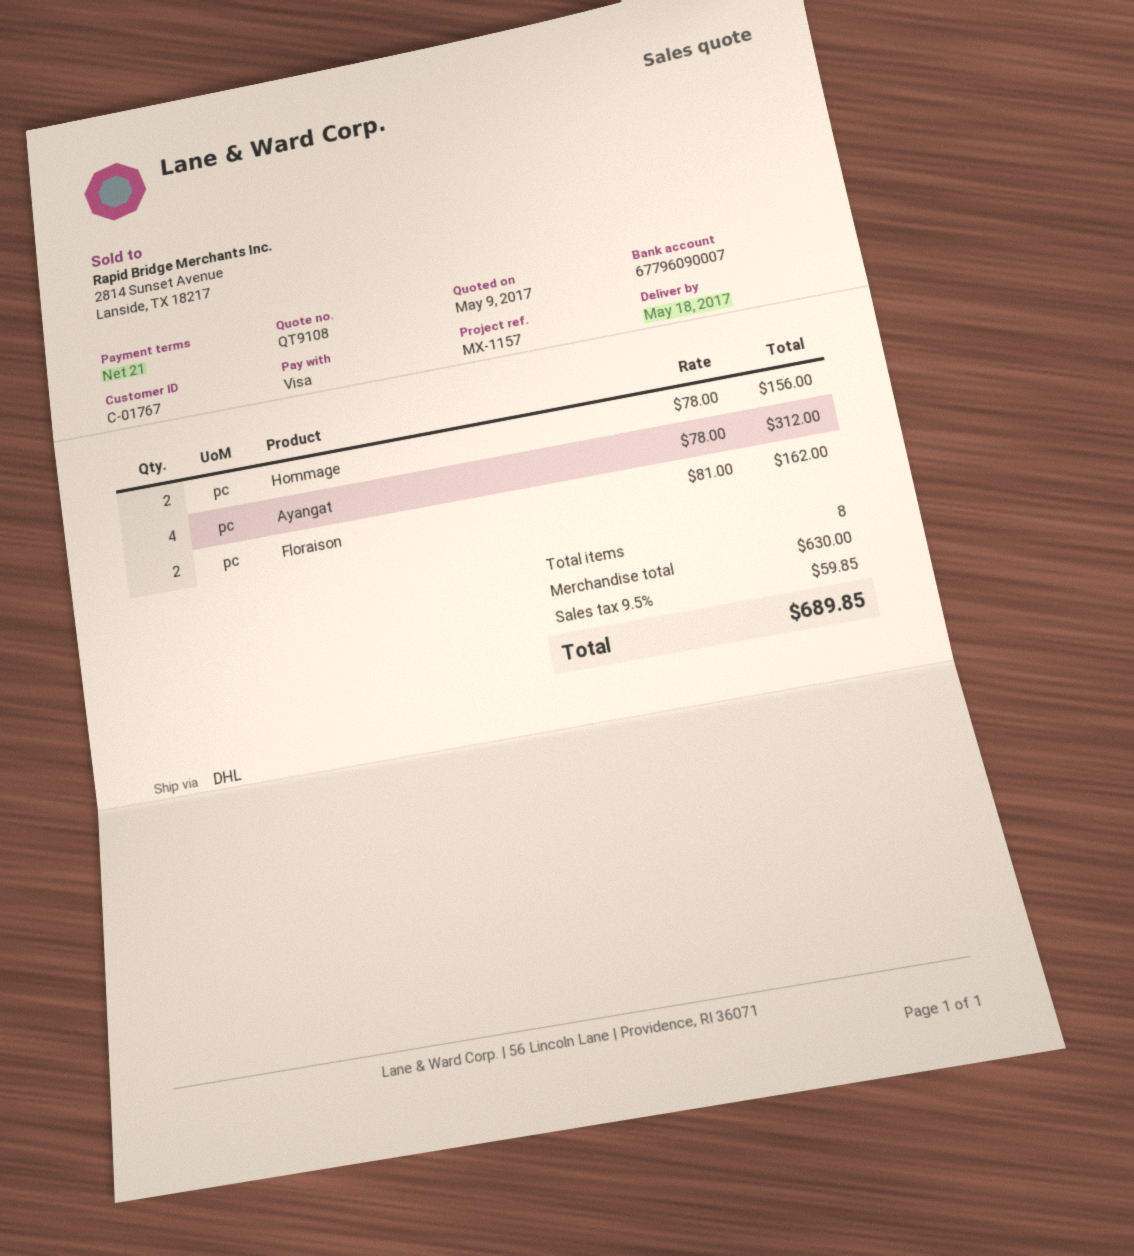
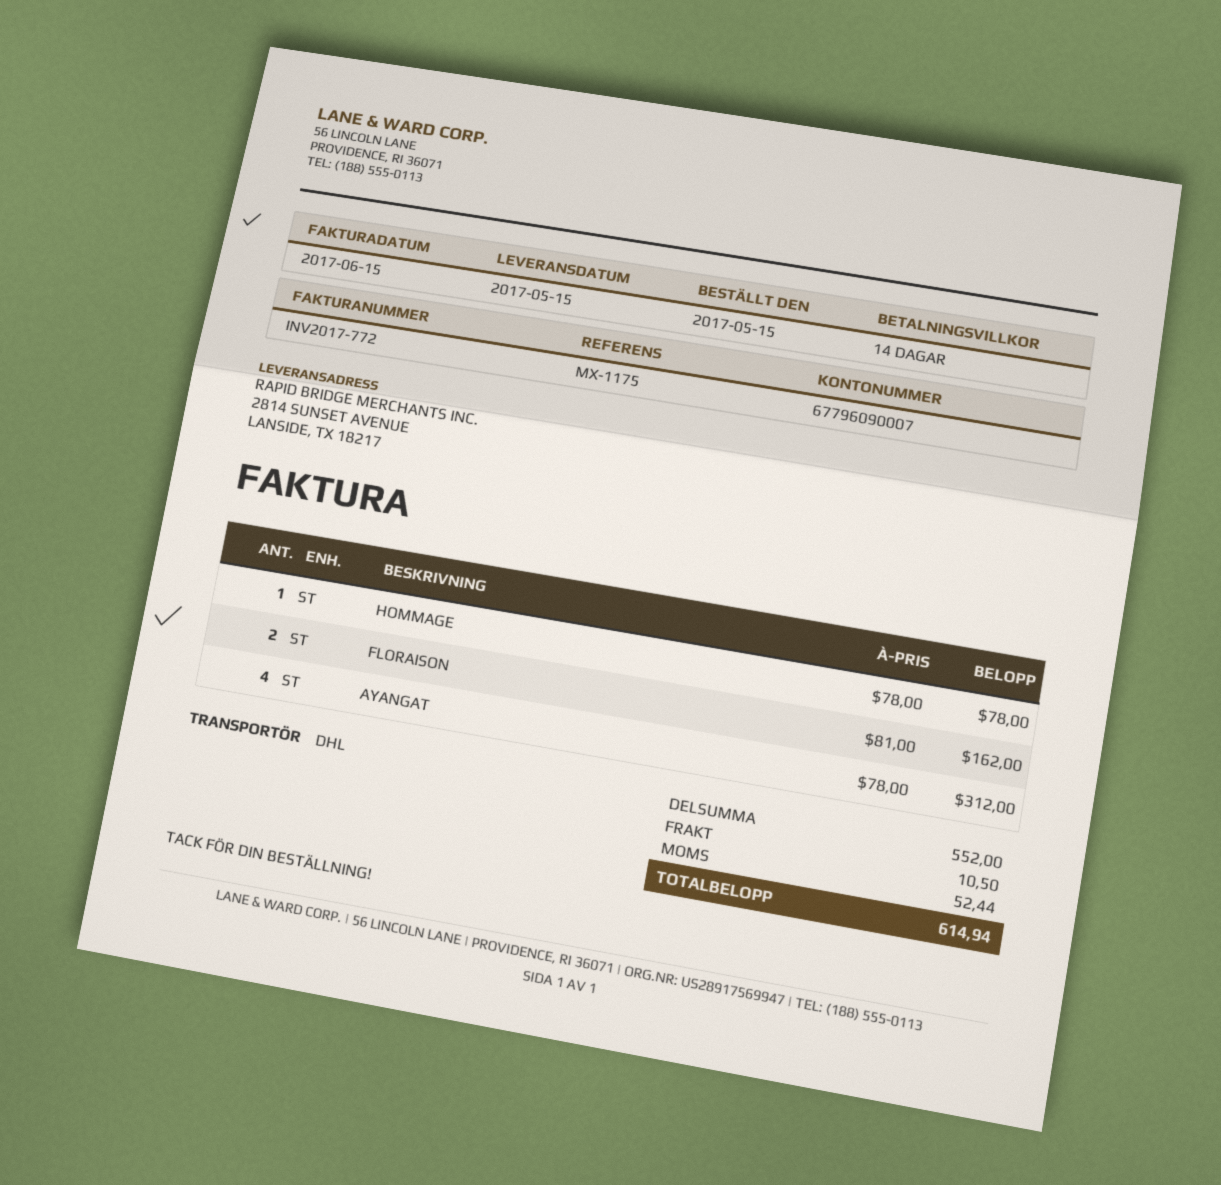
delivery date: 2017-05-18 -> 2017-05-15
payment terms: 21 days -> 14 days
reference: MX-1157 -> MX-1175
Hommage: 2 x 78.00 = 156.00 -> 1 x 78.00 = 78.00
subtotal: 630.00 -> 552.00
shipping: none -> 10.50
tax: 59.85 -> 52.44
total: 689.85 -> 614.94

